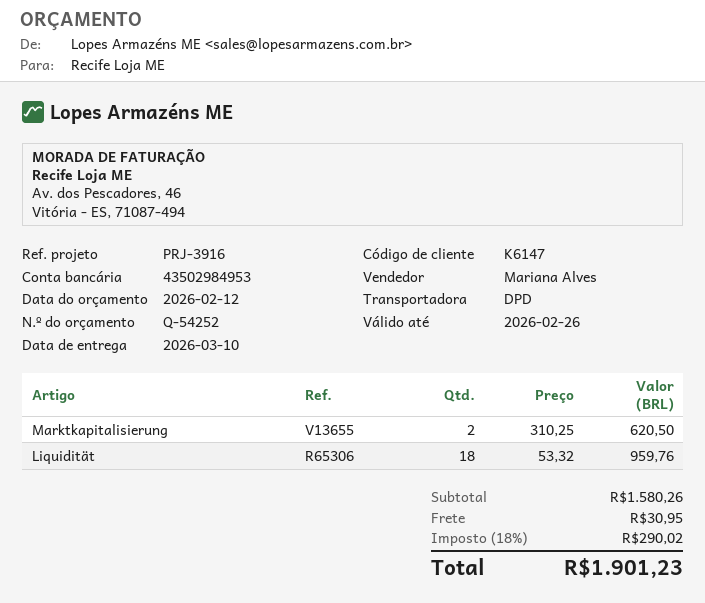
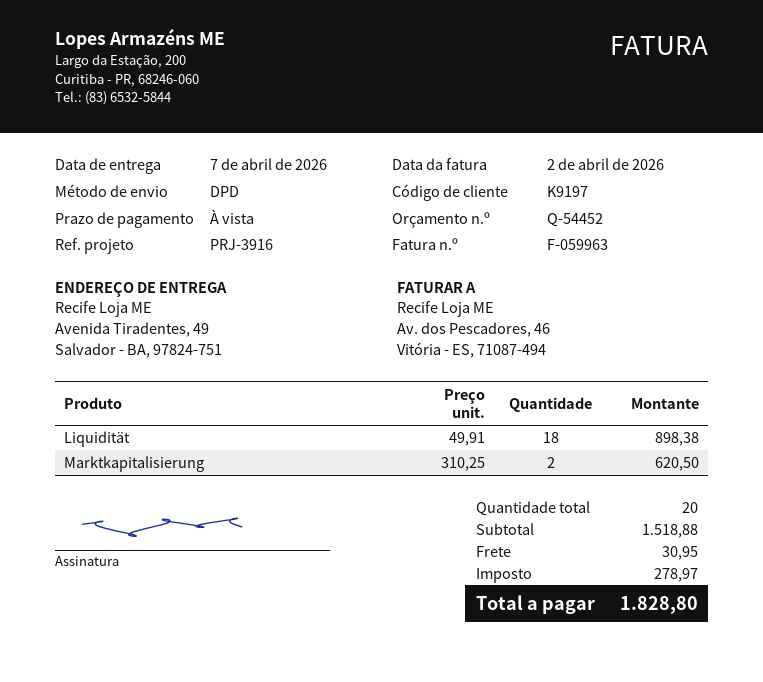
quote number: Q-54252 -> Q-54452
delivery date: 2026-03-10 -> 2026-04-07
customer number: K6147 -> K9197
Liquidität: 18 x 53.32 = 959.76 -> 18 x 49.91 = 898.38
subtotal: 1580.26 -> 1518.88
tax: 290.02 -> 278.97
total: 1901.23 -> 1828.80

